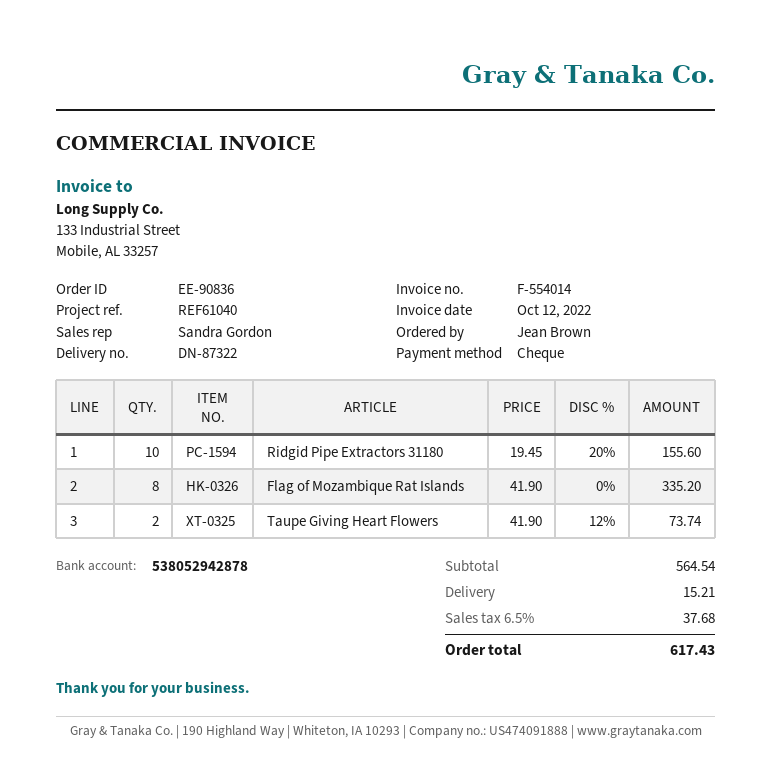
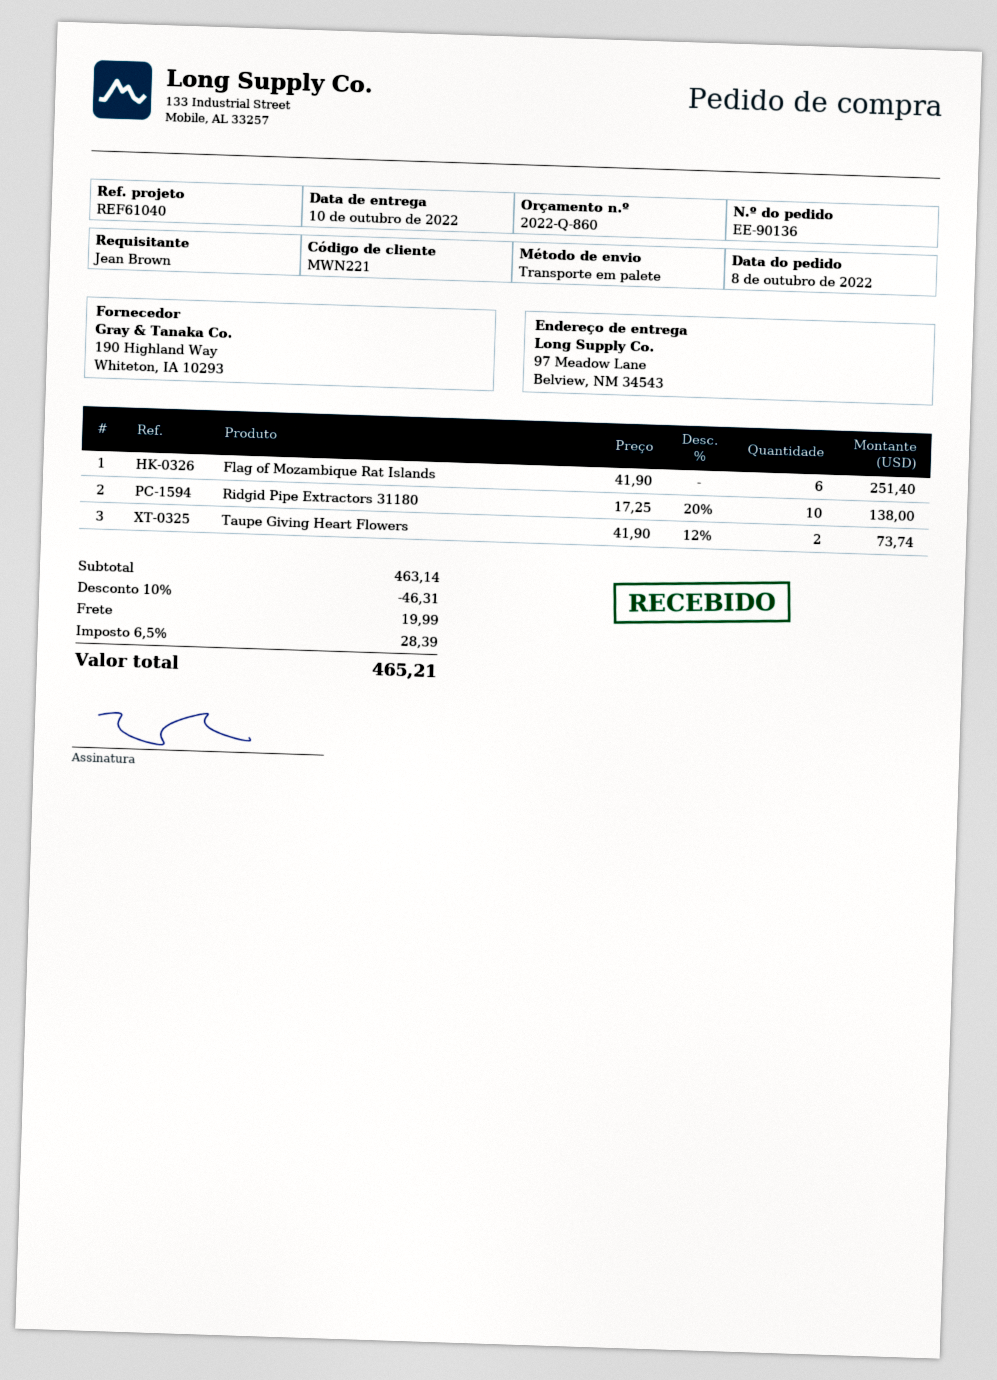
order number: EE-90836 -> EE-90136
Ridgid Pipe Extractors 31180: 10 x 19.45 - 20% = 155.60 -> 10 x 17.25 - 20% = 138.00
Flag of Mozambique Rat Islands: 8 x 41.90 = 335.20 -> 6 x 41.90 = 251.40
subtotal: 564.54 -> 463.14
discount: none -> 10% = 46.31
shipping: 15.21 -> 19.99
tax: 6.5% = 37.68 -> 6.5% = 28.39
total: 617.43 -> 465.21

